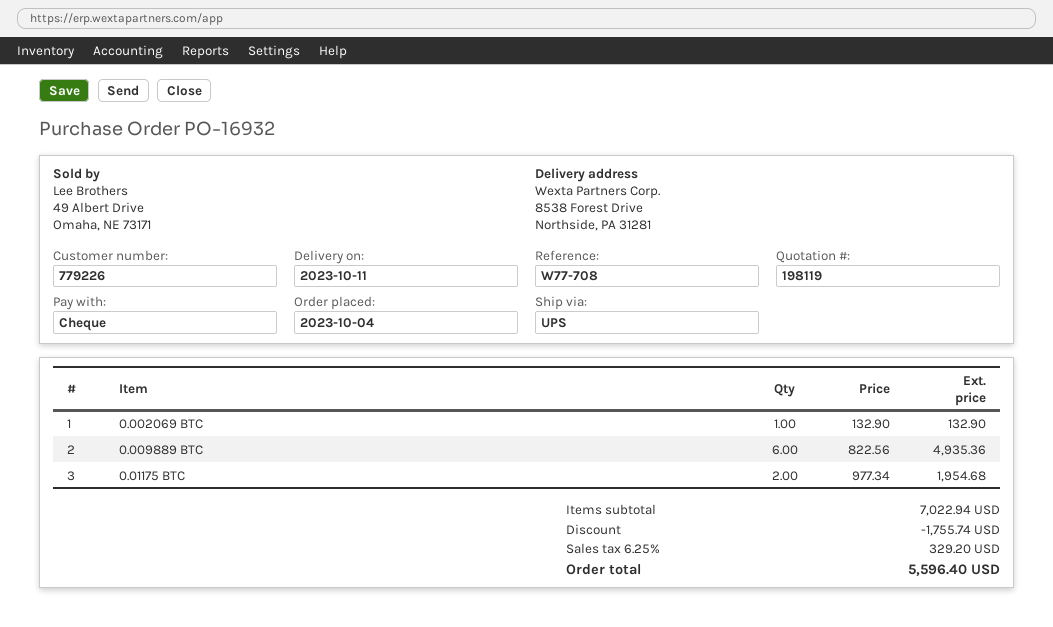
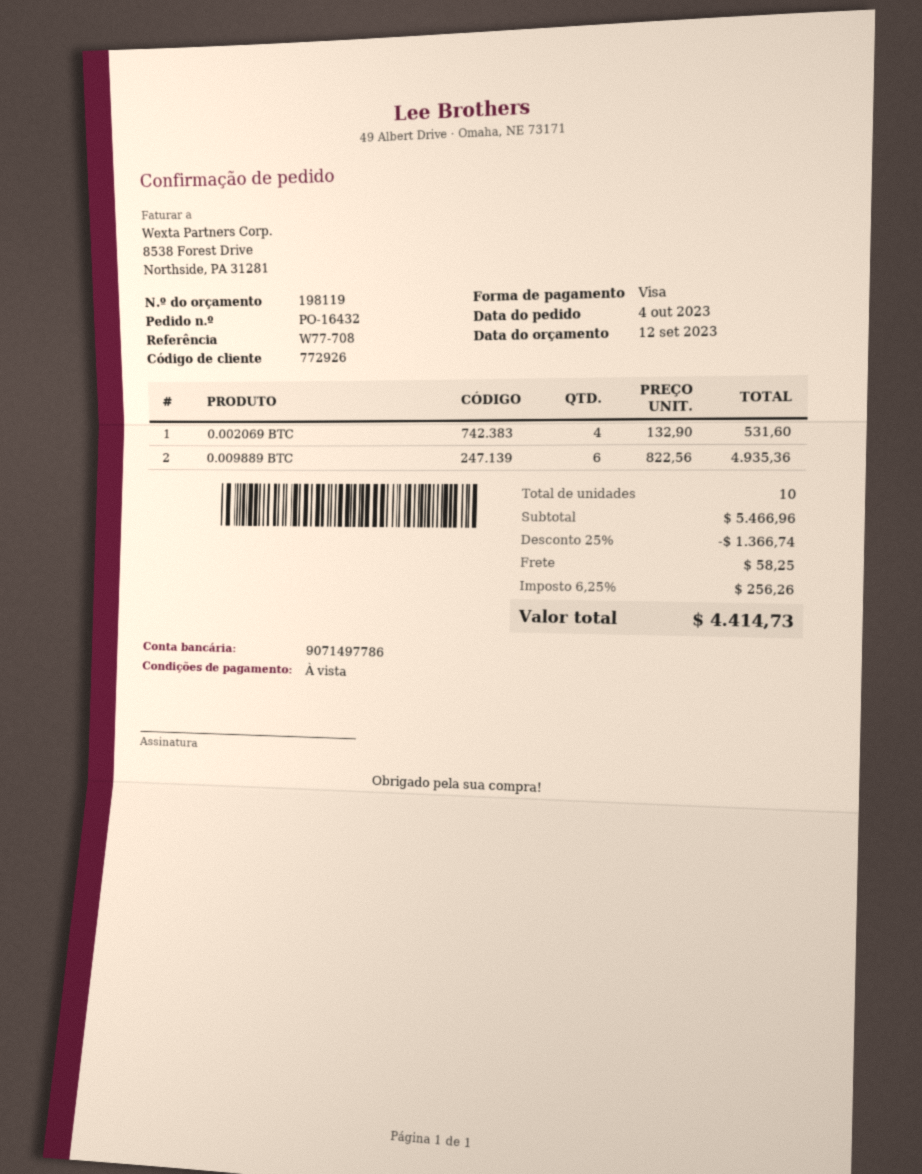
order number: PO-16932 -> PO-16432
customer number: 779226 -> 772926
payment method: cheque -> Visa
0.002069 BTC: 1 x 132.90 = 132.90 -> 4 x 132.90 = 531.60
0.01175 BTC: 2 x 977.34 = 1954.68 -> none
subtotal: 7022.94 -> 5466.96
discount: 1755.74 -> 1366.74
shipping: none -> 58.25
tax: 6.25% = 329.20 -> 6.25% = 256.26
total: 5596.40 -> 4414.73

